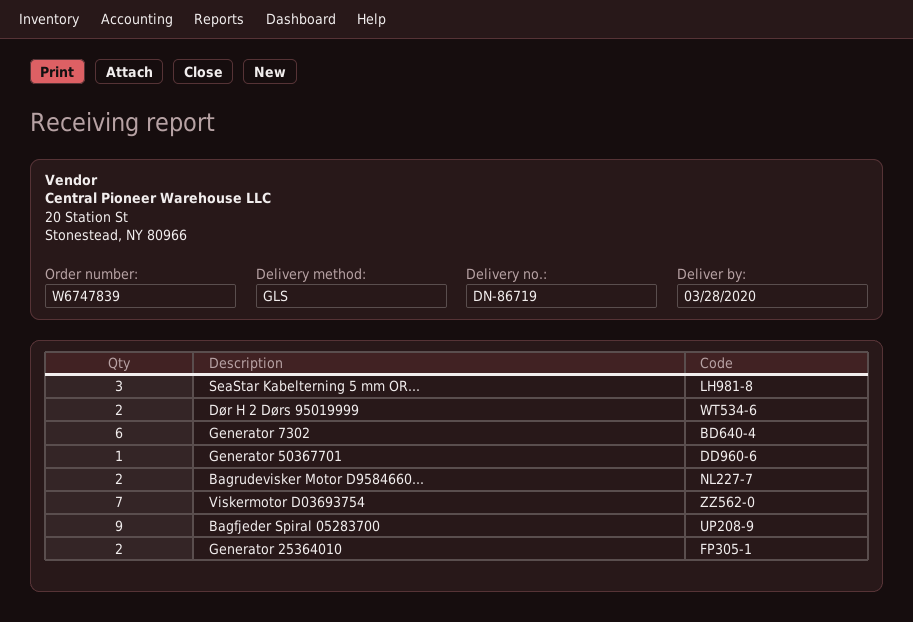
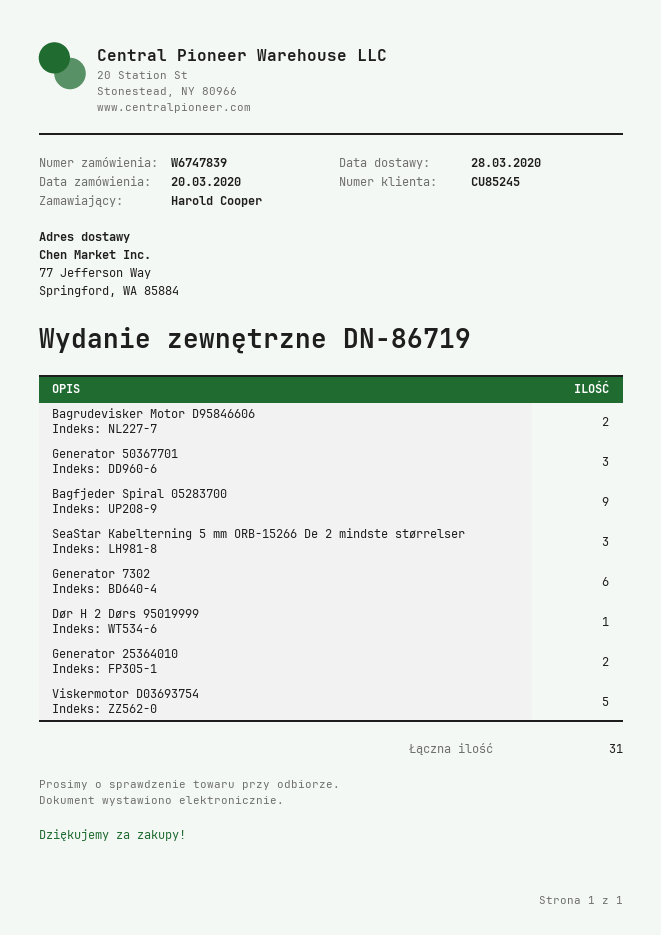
Dør H 2 Dørs 95019999: 2 -> 1
Generator 50367701: 1 -> 3
Viskermotor D03693754: 7 -> 5

